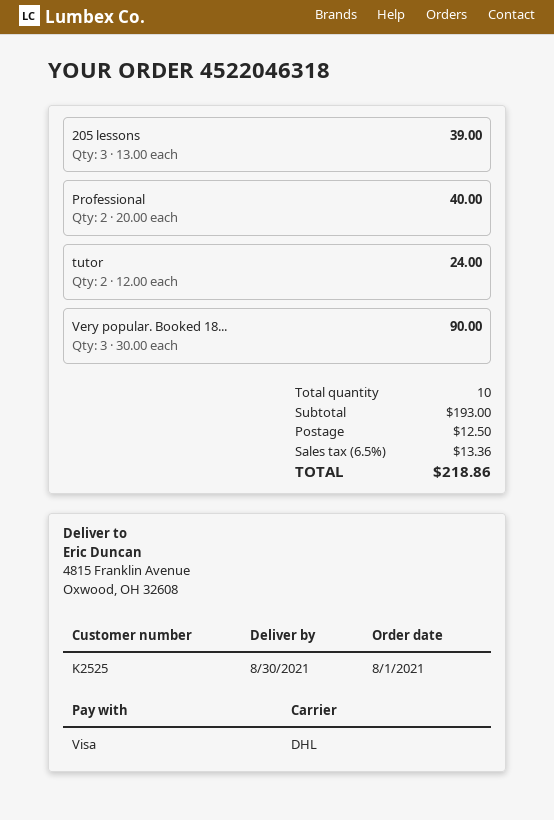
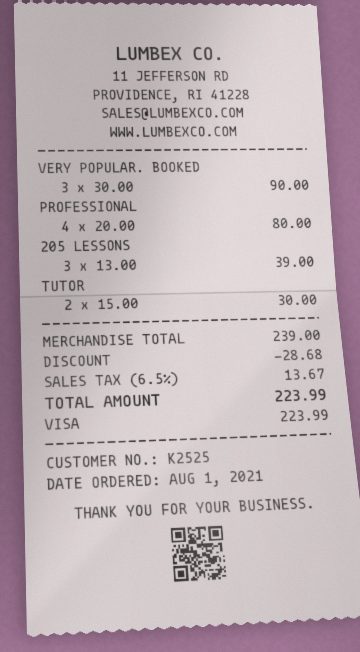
Professional: 2 x 20.00 = 40.00 -> 4 x 20.00 = 80.00
tutor: 2 x 12.00 = 24.00 -> 2 x 15.00 = 30.00
subtotal: 193.00 -> 239.00
discount: none -> 28.68
shipping: 12.50 -> none
tax: 6.5% = 13.36 -> 6.5% = 13.67
total: 218.86 -> 223.99

